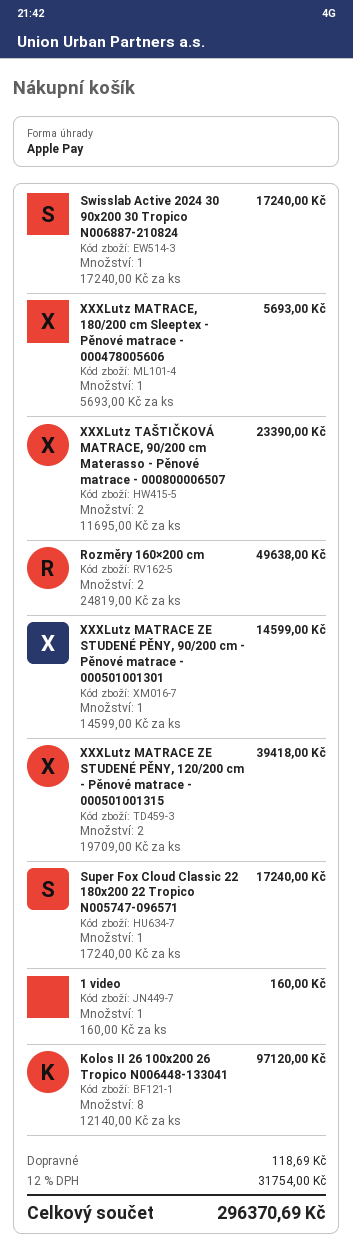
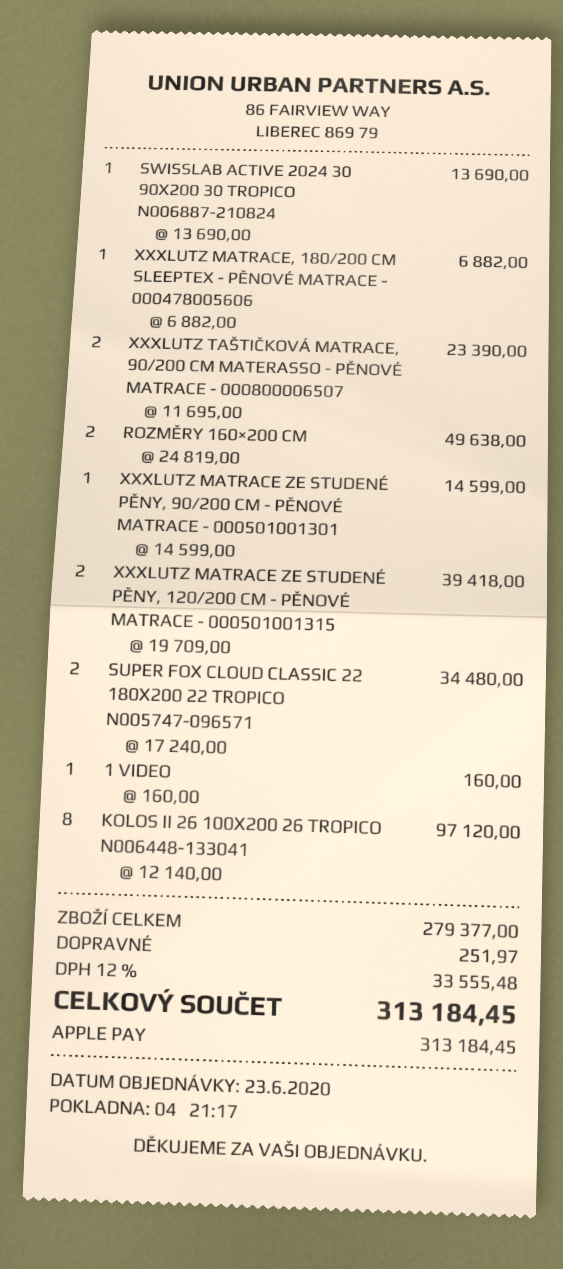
Swisslab Active 2024 30 90x200 30 Tropico N006887-210824: 1 x 17240.00 = 17240.00 -> 1 x 13690.00 = 13690.00
XXXLutz MATRACE, 180/200 cm Sleeptex - Pěnové matrace - 000478005606: 1 x 5693.00 = 5693.00 -> 1 x 6882.00 = 6882.00
Super Fox Cloud Classic 22 180x200 22 Tropico N005747-096571: 1 x 17240.00 = 17240.00 -> 2 x 17240.00 = 34480.00
shipping: 118.69 -> 251.97
tax: 12% = 31754.00 -> 12% = 33555.48
total: 296370.69 -> 313184.45

